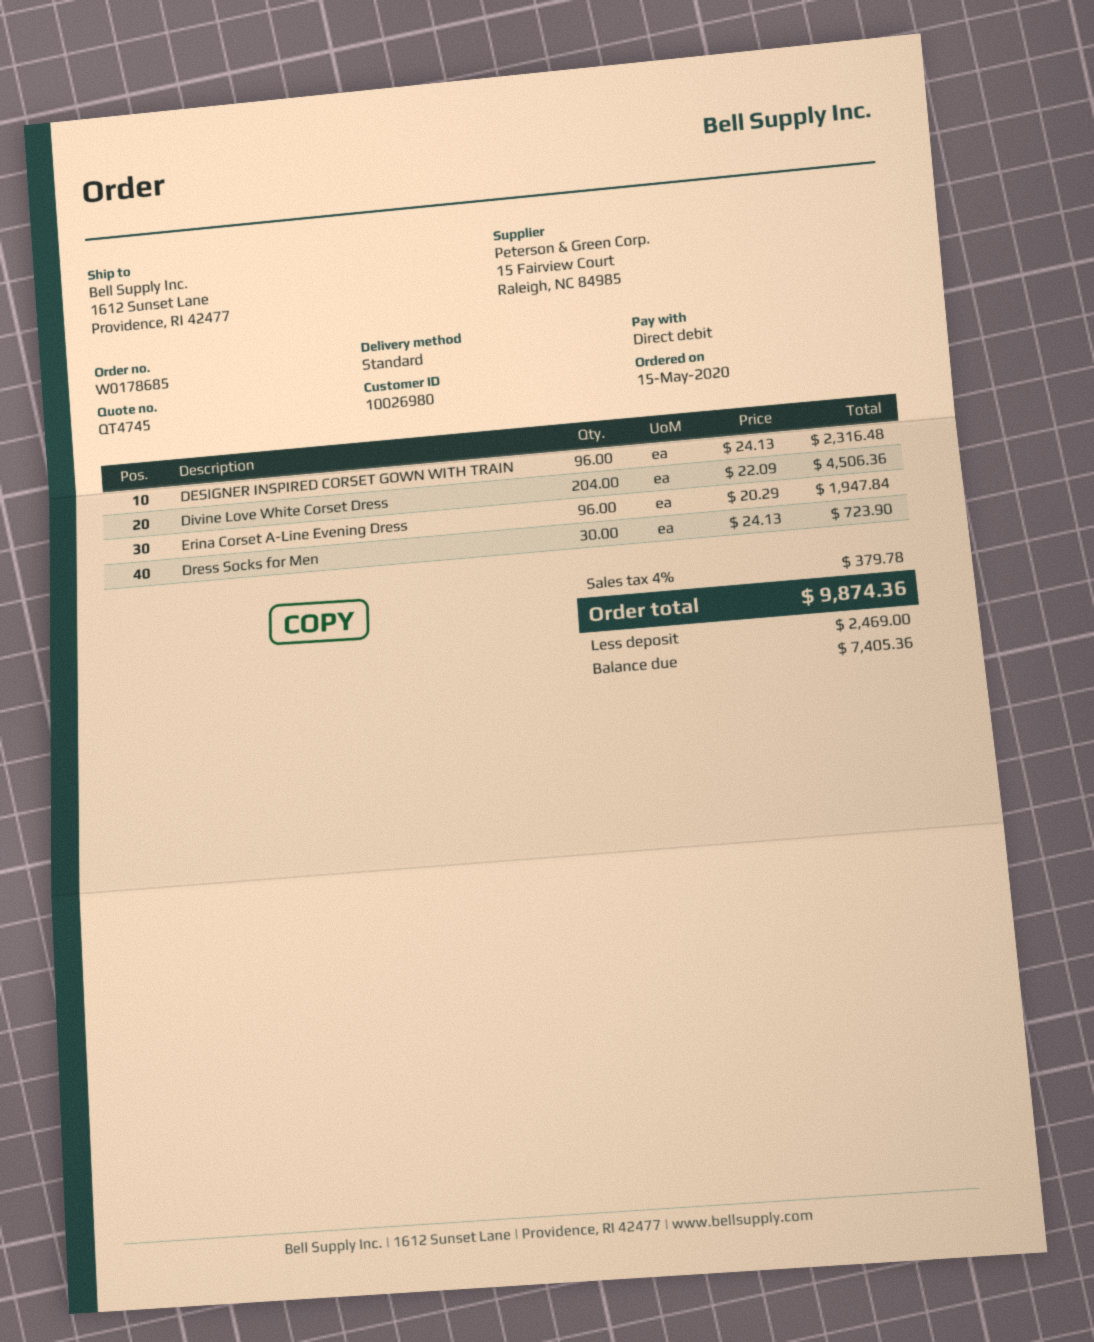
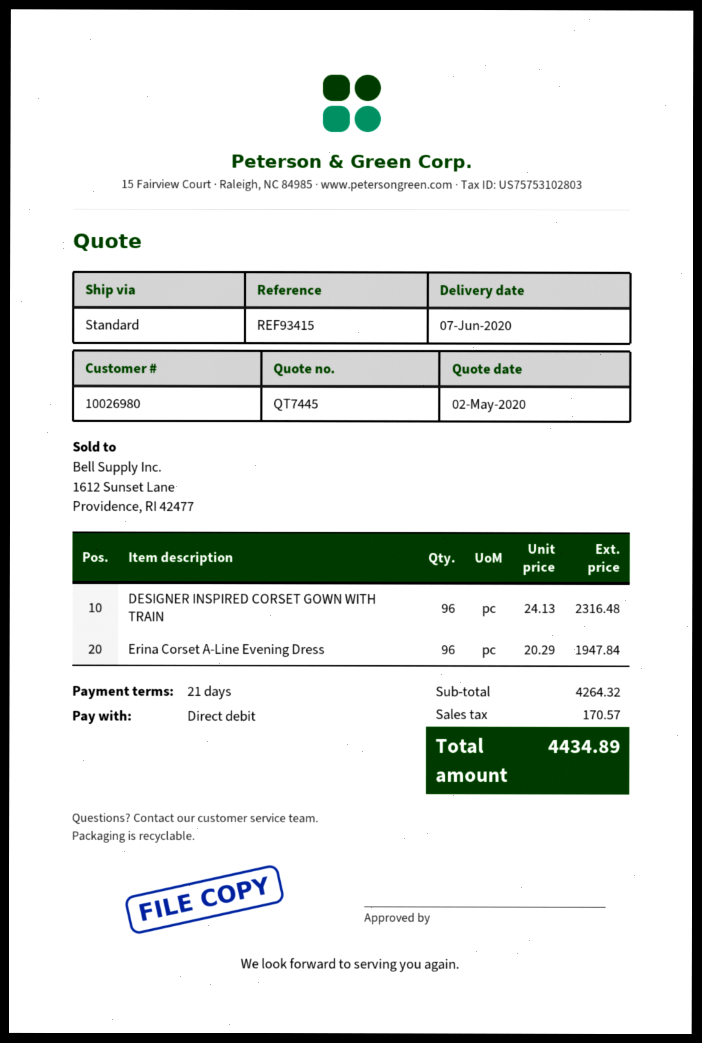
quote number: QT4745 -> QT7445
Divine Love White Corset Dress: 204 x 22.09 = 4506.36 -> none
Dress Socks for Men: 30 x 24.13 = 723.90 -> none
tax: 379.78 -> 170.57
total: 9874.36 -> 4434.89

